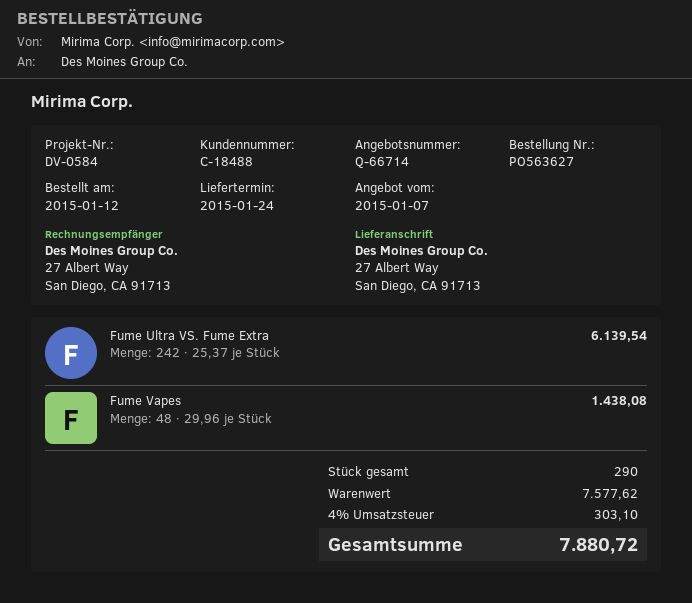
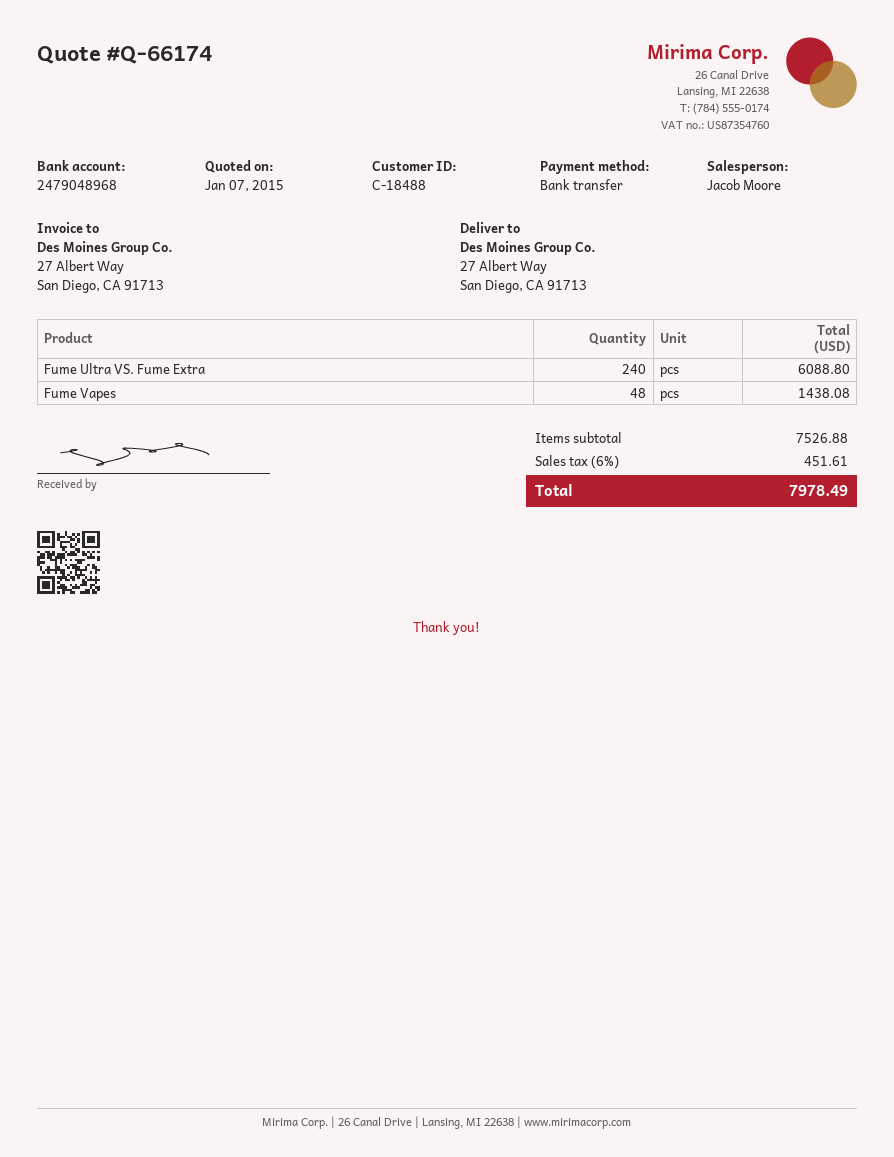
quote number: Q-66714 -> Q-66174
Fume Ultra VS. Fume Extra: 242 for 6139.54 -> 240 for 6088.80
subtotal: 7577.62 -> 7526.88
tax: 4% = 303.10 -> 6% = 451.61
total: 7880.72 -> 7978.49

